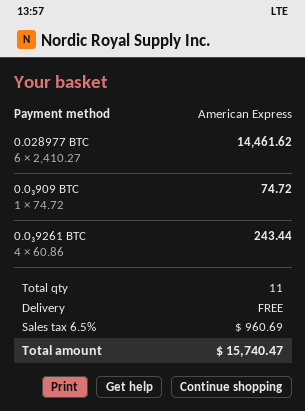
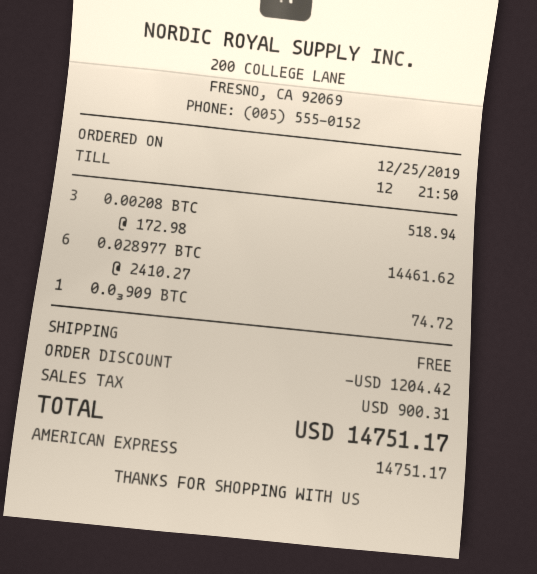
0.0₃9261 BTC: 4 x 60.86 = 243.44 -> none
0.00208 BTC: none -> 3 x 172.98 = 518.94
discount: none -> 1204.42
tax: 960.69 -> 900.31
total: 15740.47 -> 14751.17

